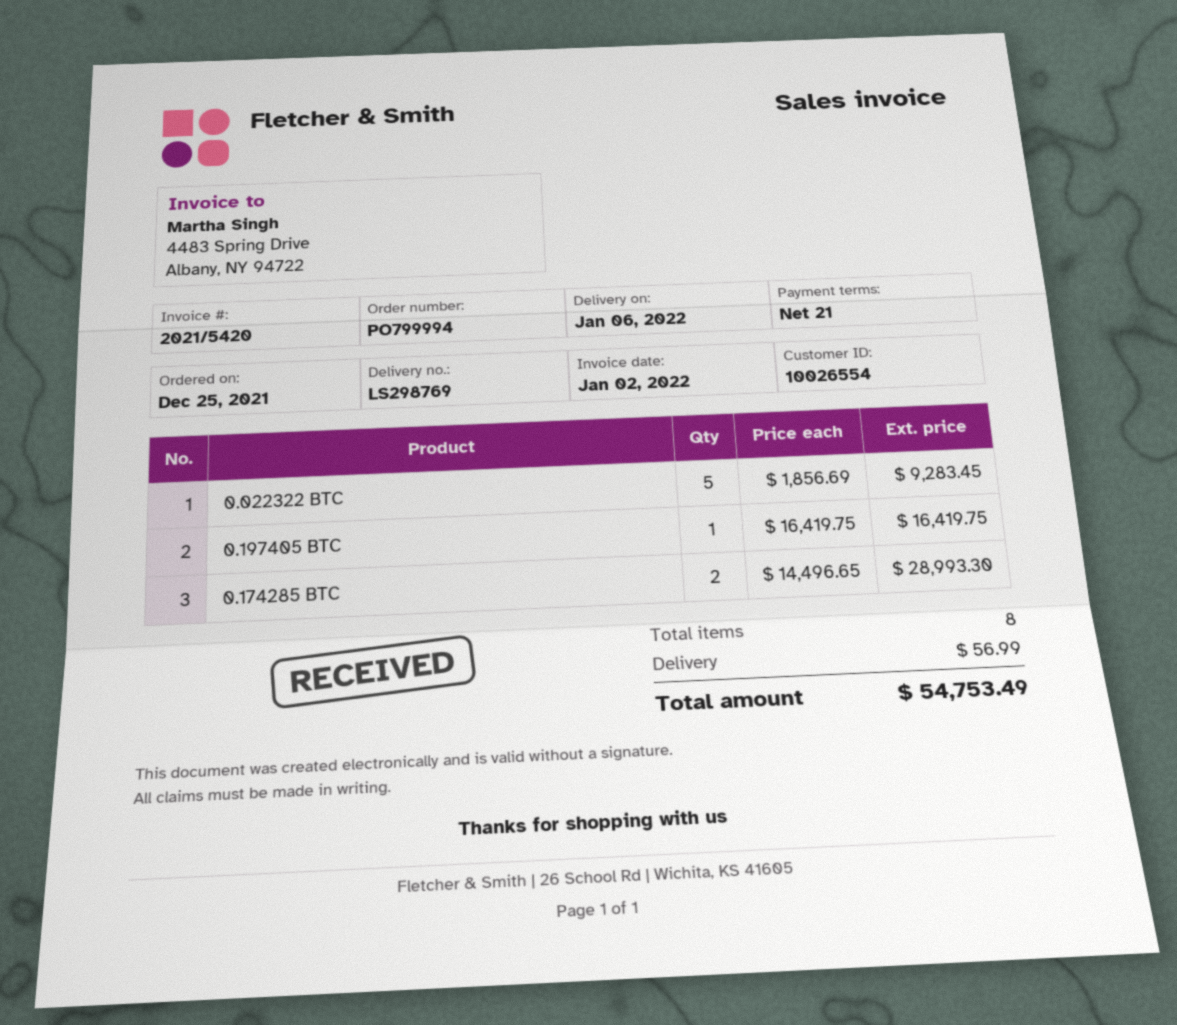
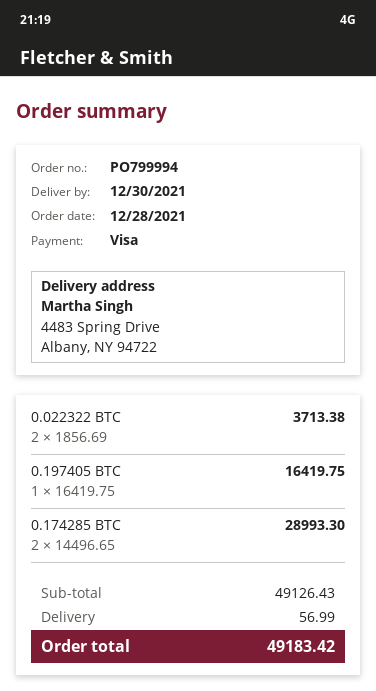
order date: 2021-12-25 -> 2021-12-28
delivery date: 2022-01-06 -> 2021-12-30
0.022322 BTC: 5 x 1856.69 = 9283.45 -> 2 x 1856.69 = 3713.38
total: 54753.49 -> 49183.42

